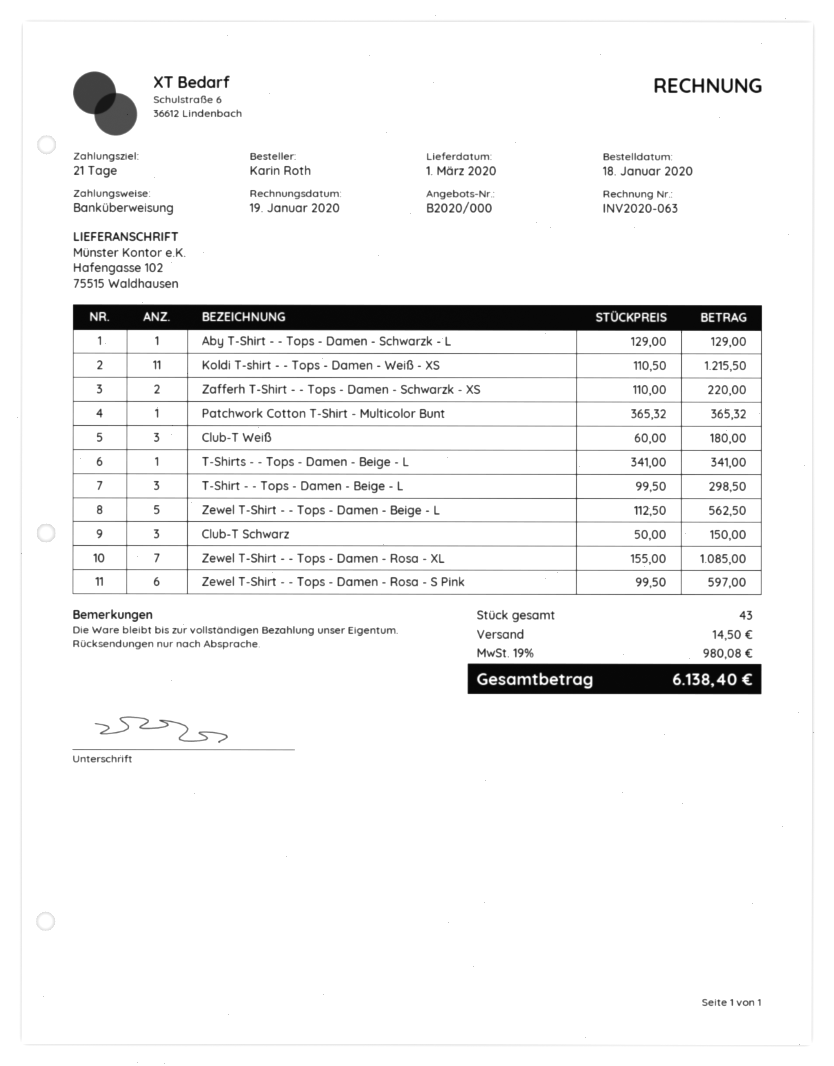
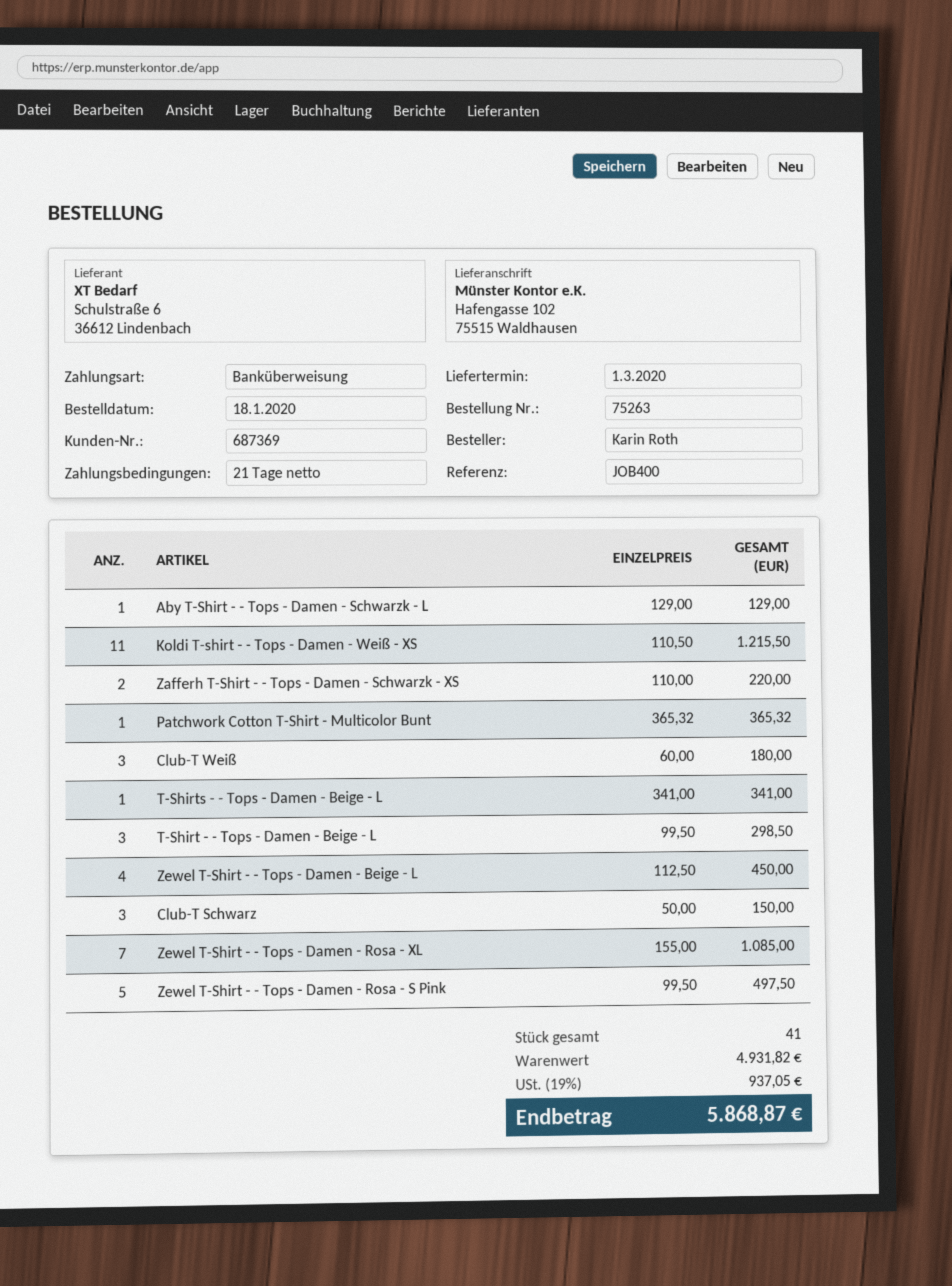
Zewel T-Shirt - - Tops - Damen - Beige - L: 5 x 112.50 = 562.50 -> 4 x 112.50 = 450.00
Zewel T-Shirt - - Tops - Damen - Rosa - S Pink: 6 x 99.50 = 597.00 -> 5 x 99.50 = 497.50
total quantity: 43 -> 41
shipping: 14.50 -> none
tax: 19% = 980.08 -> 19% = 937.05
total: 6138.40 -> 5868.87

